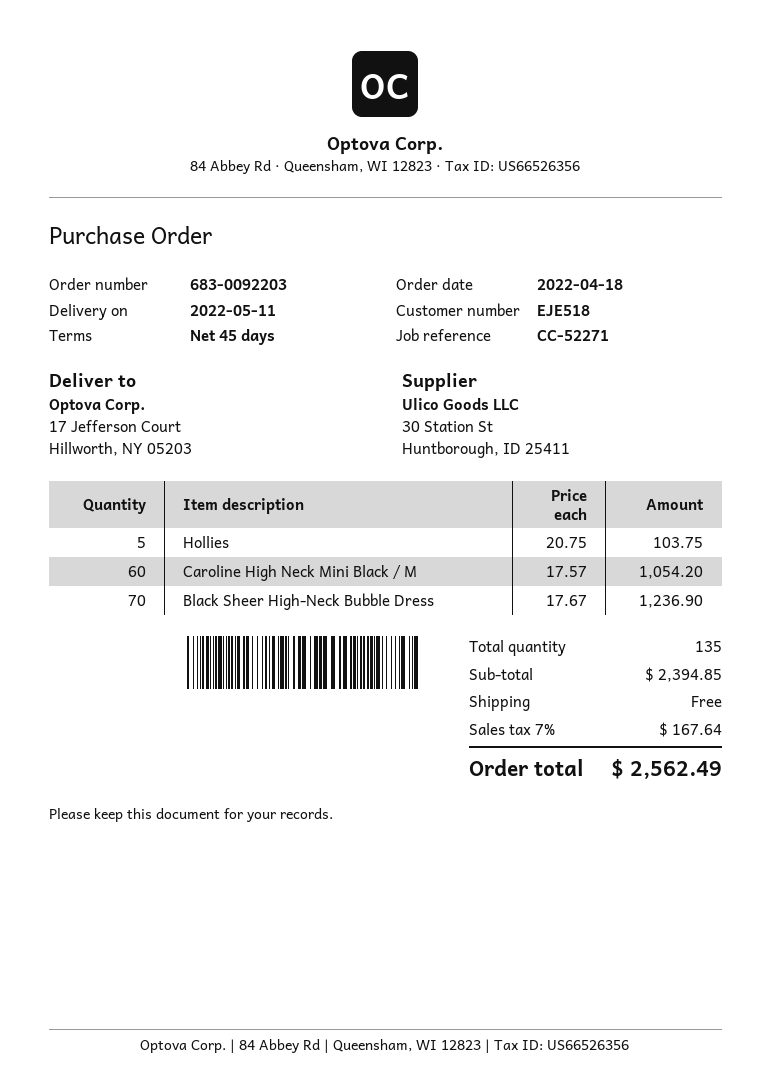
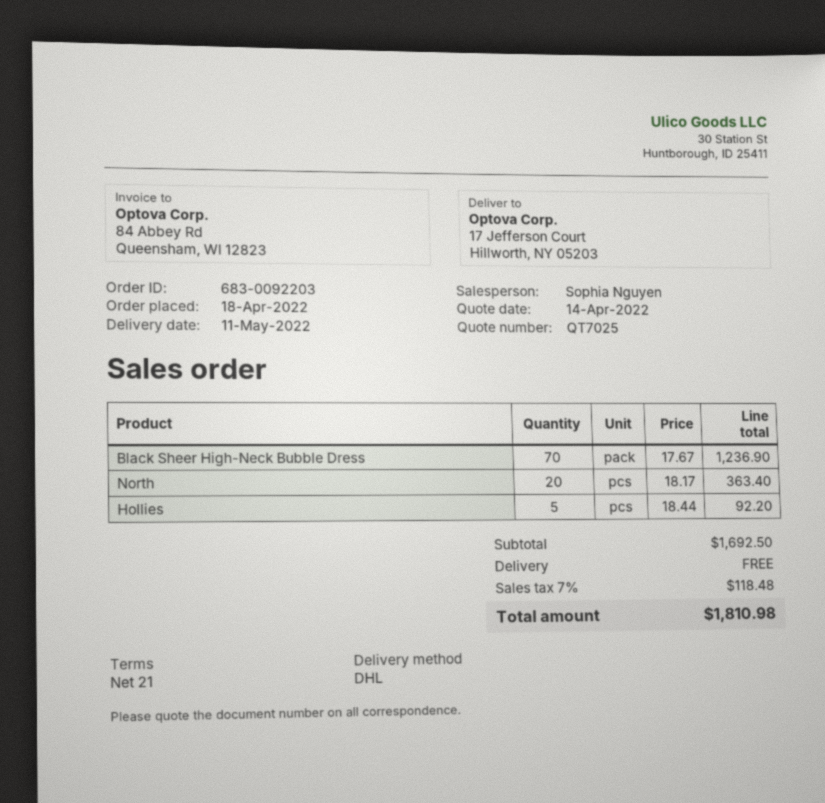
payment terms: 45 days -> 21 days
Hollies: 5 x 20.75 = 103.75 -> 5 x 18.44 = 92.20
Caroline High Neck Mini Black / M: 60 x 17.57 = 1054.20 -> none
North: none -> 20 x 18.17 = 363.40
subtotal: 2394.85 -> 1692.50
tax: 7% = 167.64 -> 7% = 118.48
total: 2562.49 -> 1810.98

